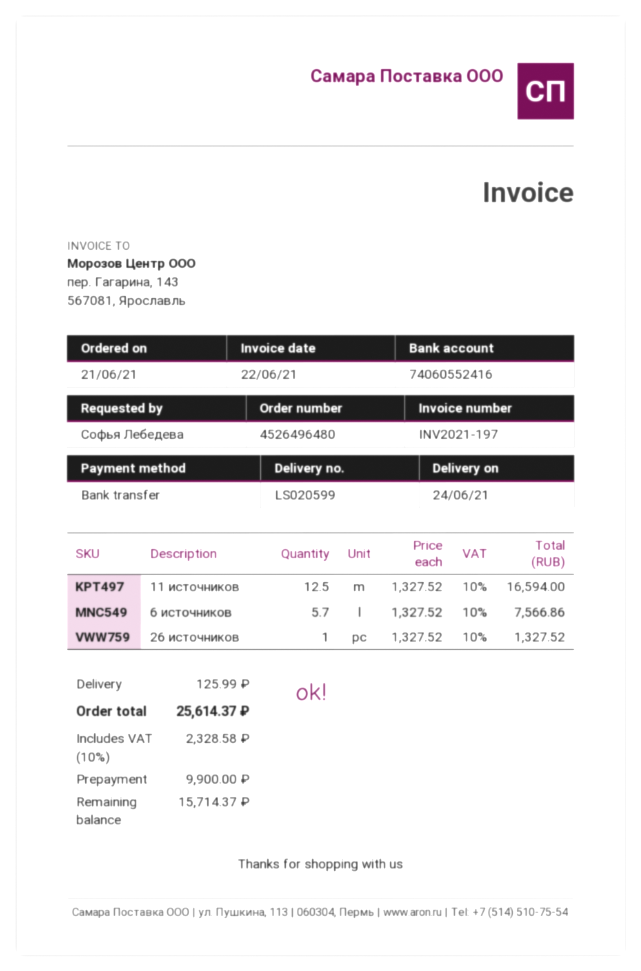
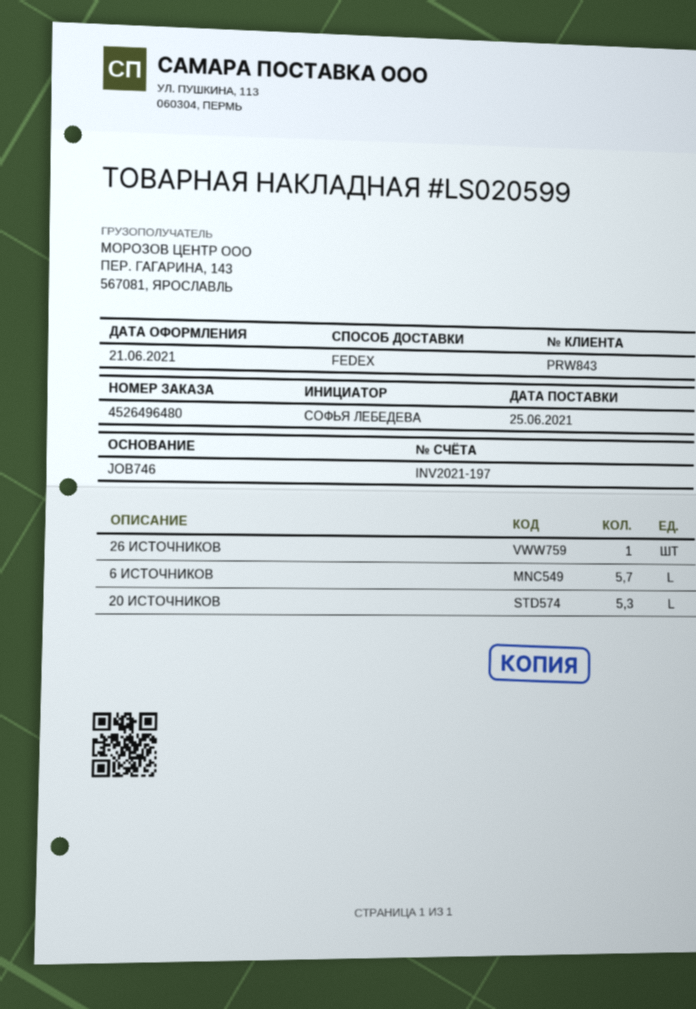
delivery date: 2021-06-24 -> 2021-06-25
11 источников: 12.5 -> none
20 ИСТОЧНИКОВ: none -> 5.3

